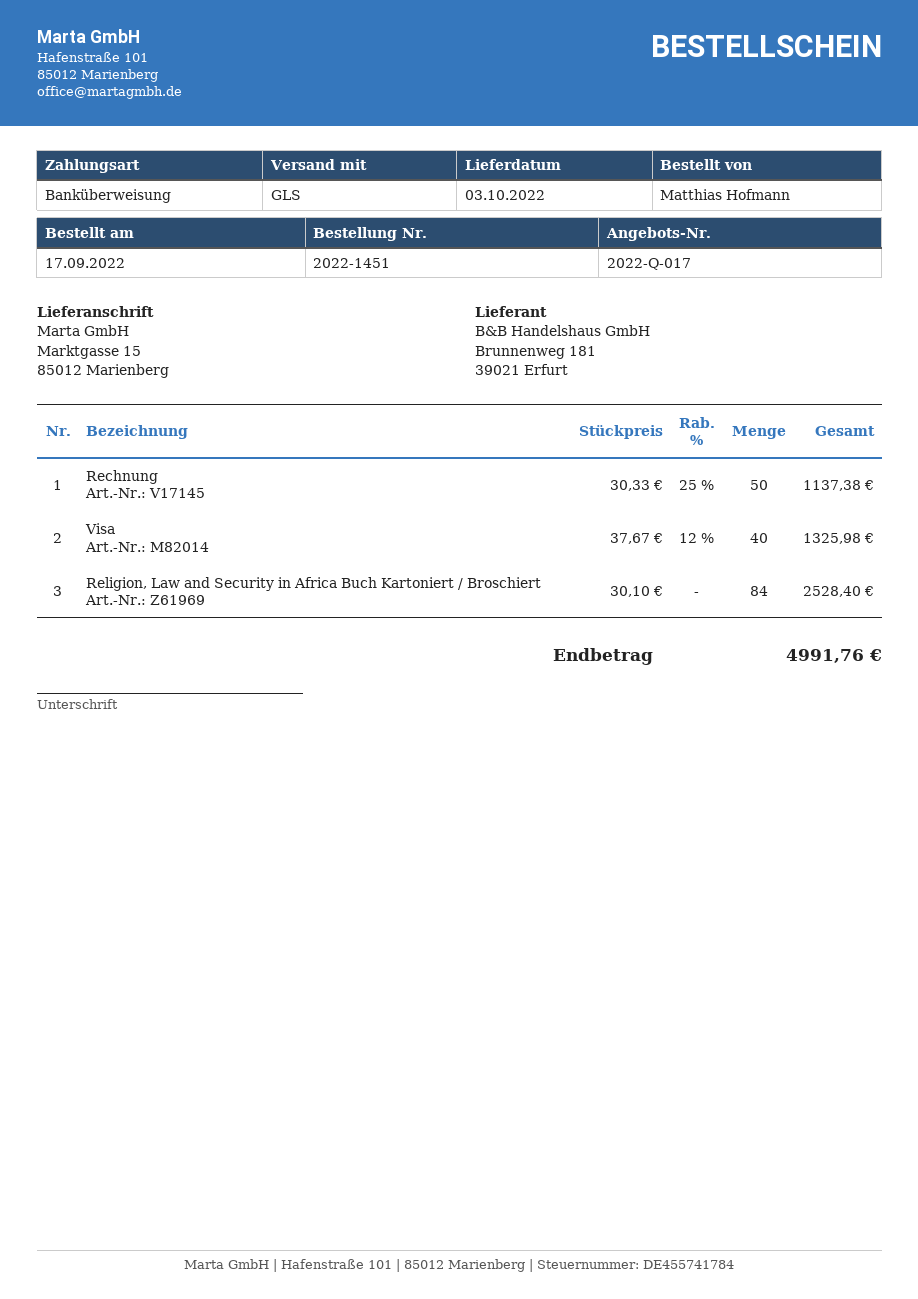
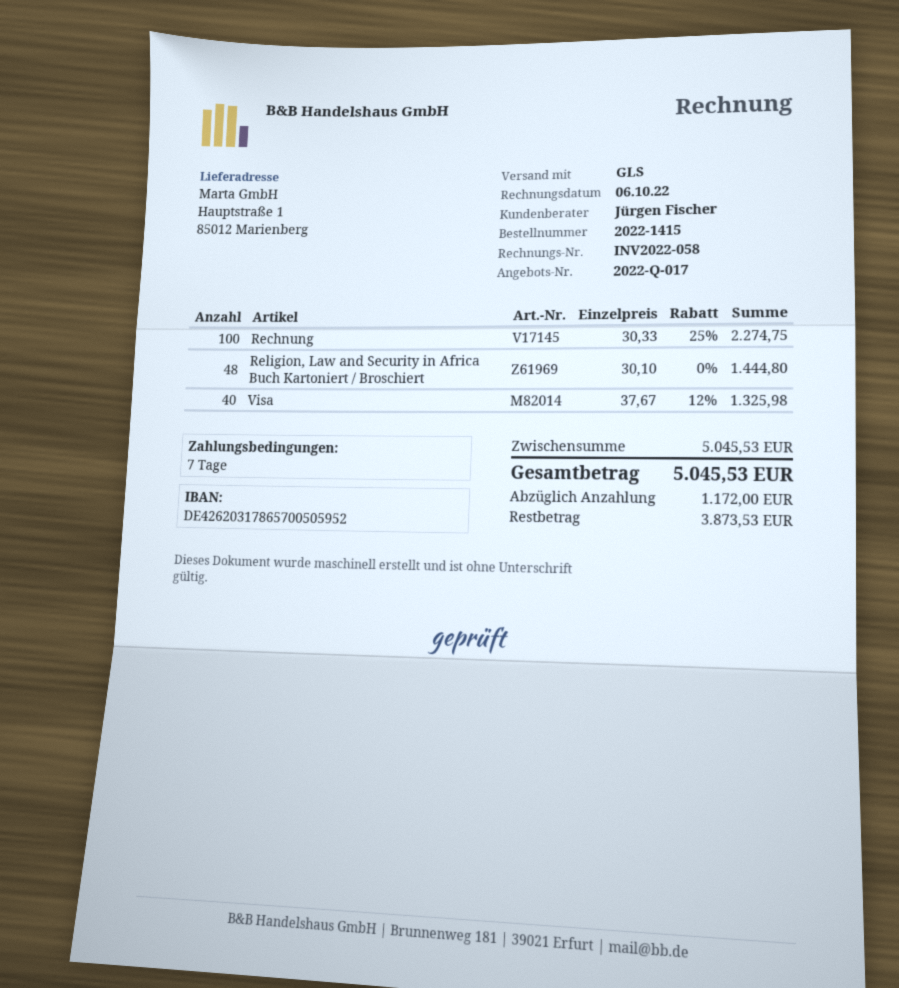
order number: 2022-1451 -> 2022-1415
ship to: Marktgasse 15, 85012 Marienberg -> Hauptstraße 1, 85012 Marienberg
Rechnung: 50 x 30.33 - 25% = 1137.38 -> 100 x 30.33 - 25% = 2274.75
Religion, Law and Security in Africa Buch Kartoniert / Broschiert: 84 x 30.10 = 2528.40 -> 48 x 30.10 = 1444.80
total: 4991.76 -> 5045.53

